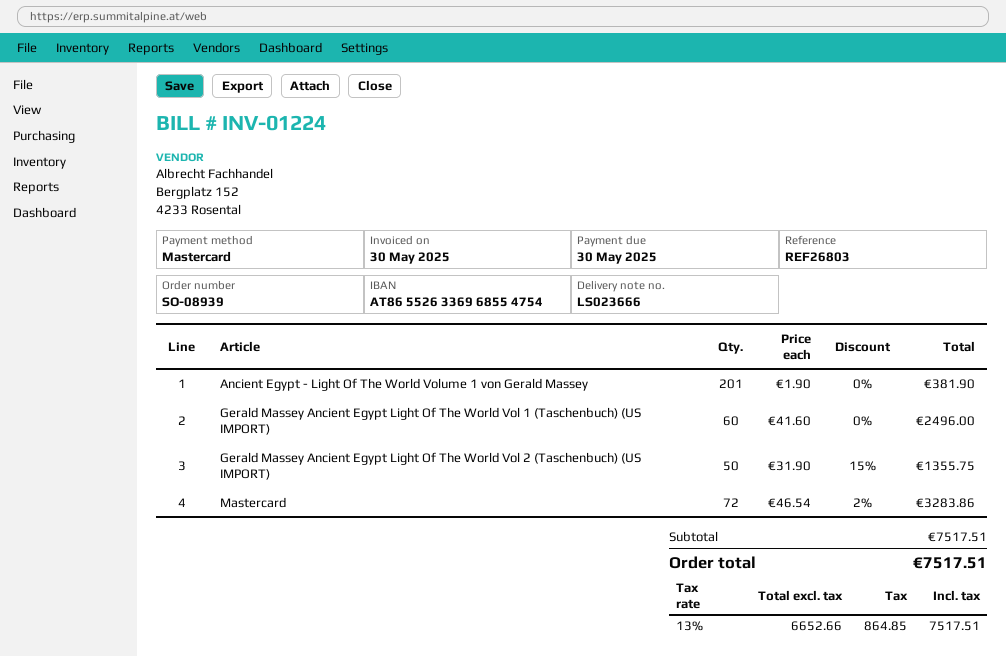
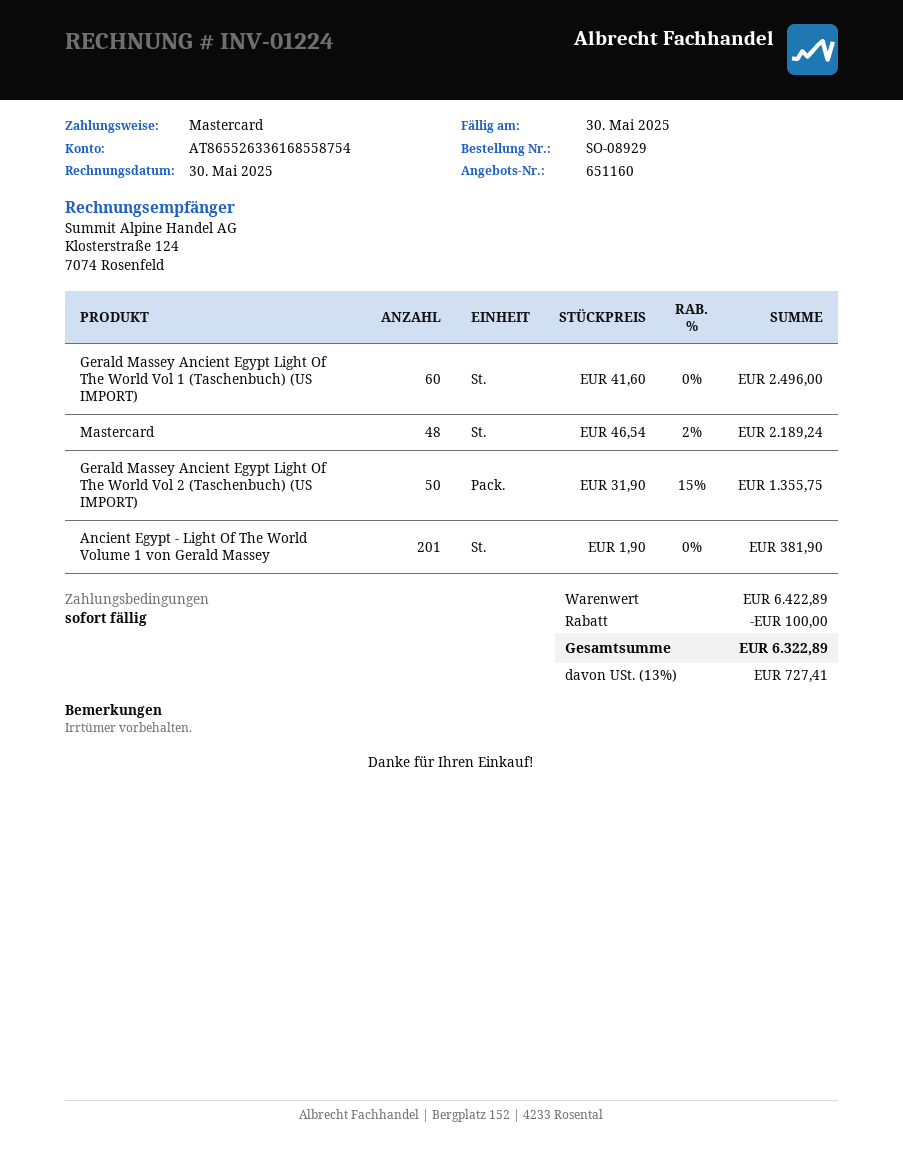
order number: SO-08939 -> SO-08929
bank account: AT865526336968554754 -> AT865526336168558754
Mastercard: 72 x 46.54 - 2% = 3283.86 -> 48 x 46.54 - 2% = 2189.24
subtotal: 7517.51 -> 6422.89
discount: none -> 100.00
tax: 13% = 864.85 -> 13% = 727.41
total: 7517.51 -> 6322.89

